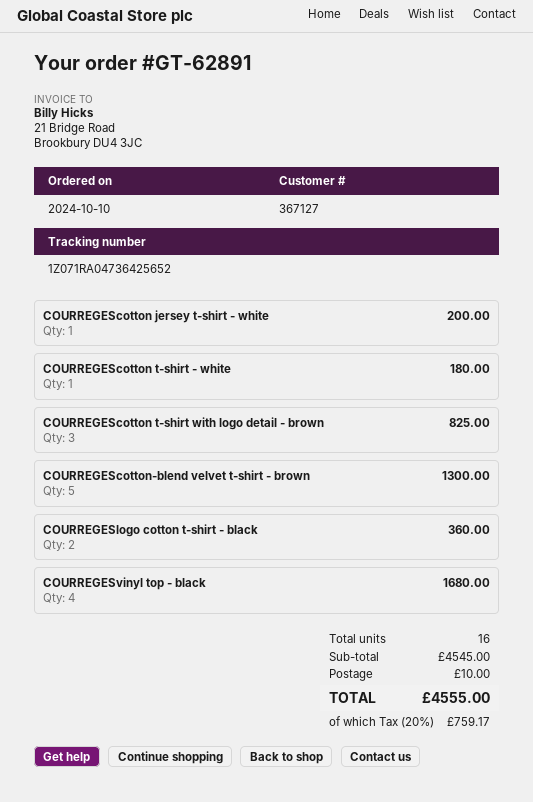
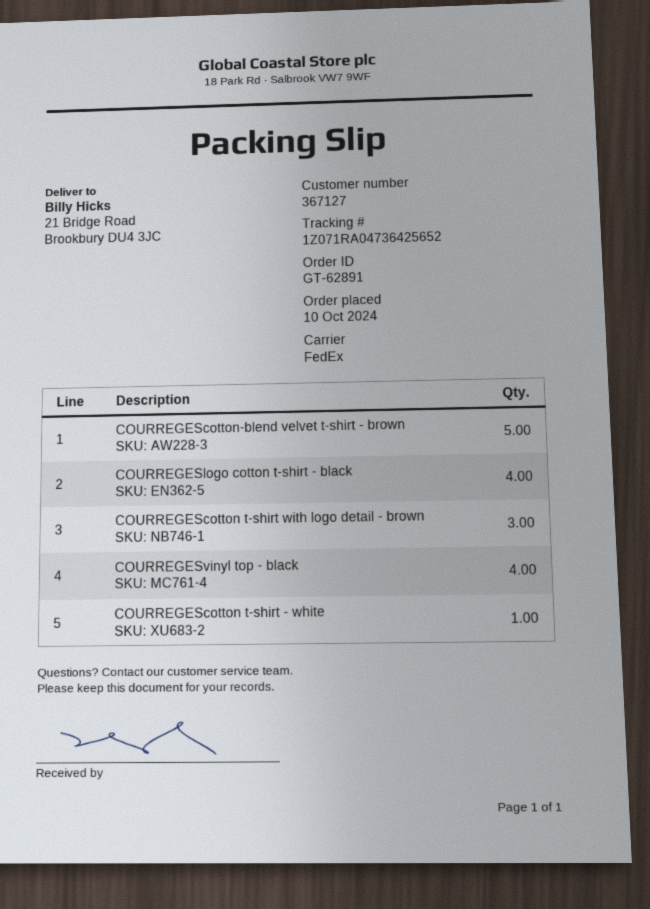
COURREGEScotton jersey t-shirt - white: 1 -> none
COURREGESlogo cotton t-shirt - black: 2 -> 4

